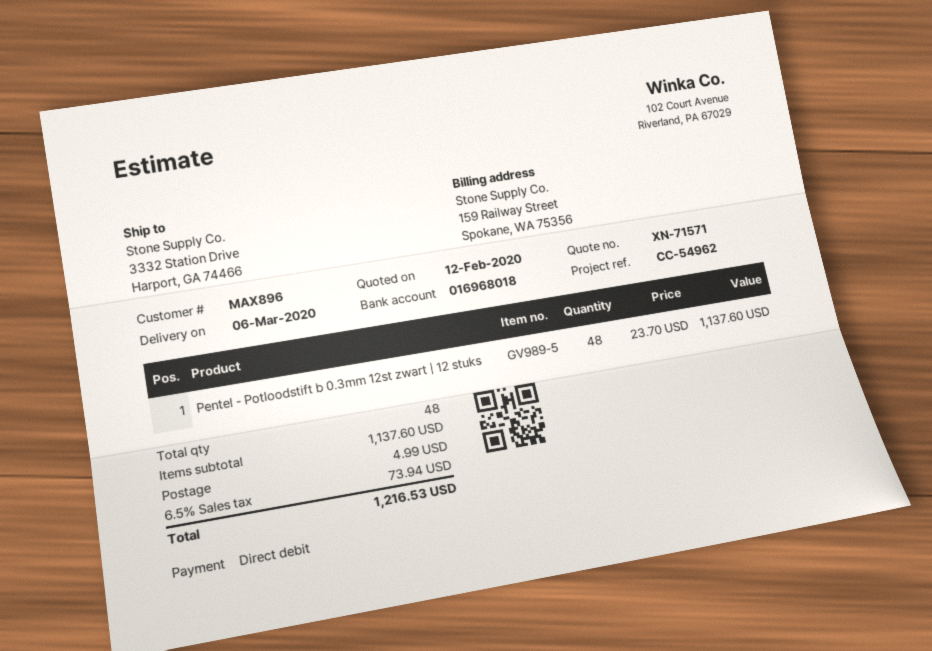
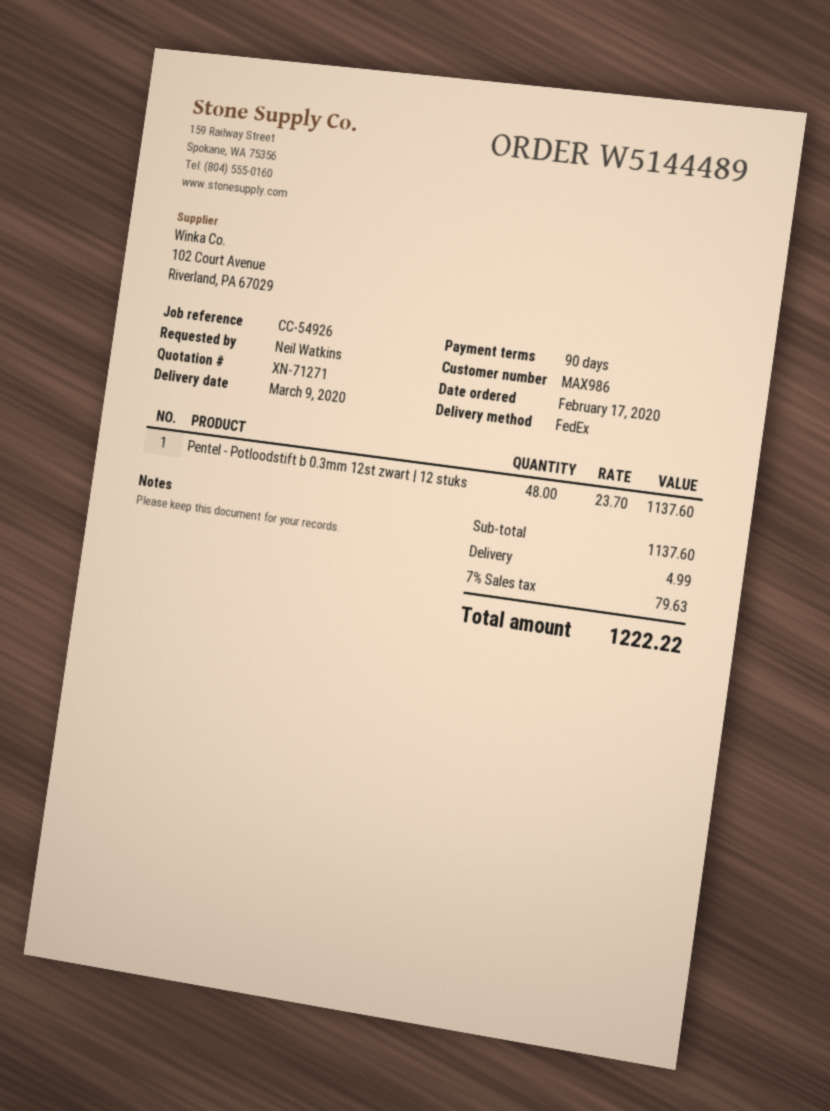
quote number: XN-71571 -> XN-71271
delivery date: 2020-03-06 -> 2020-03-09
customer number: MAX896 -> MAX986
reference: CC-54962 -> CC-54926
tax: 6.5% = 73.94 -> 7% = 79.63
total: 1216.53 -> 1222.22

